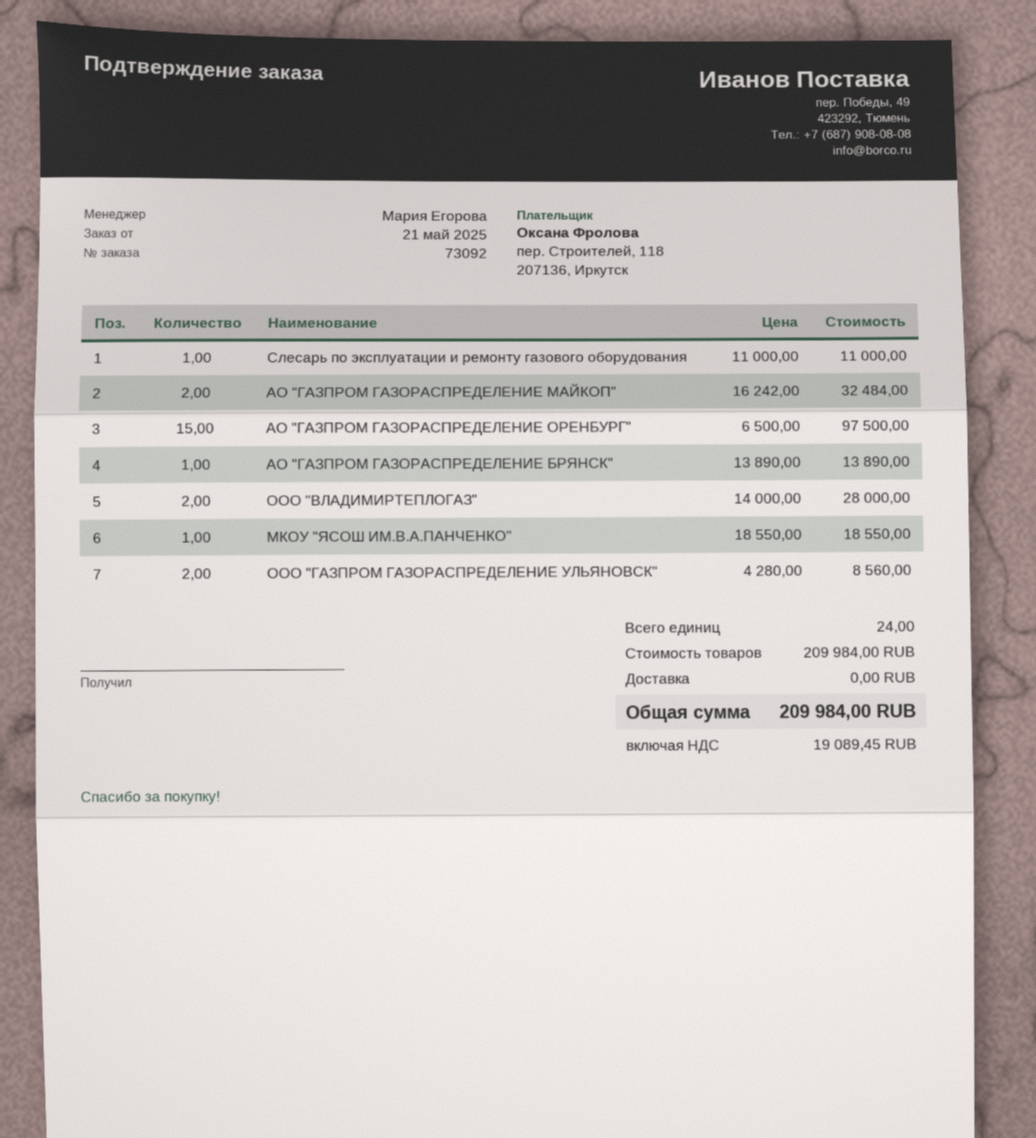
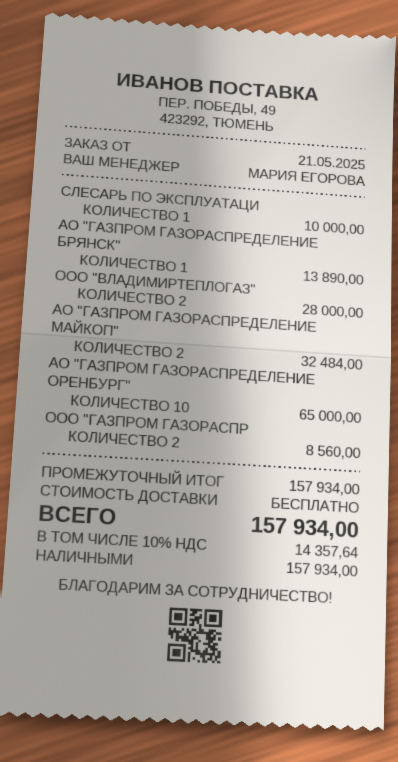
Слесарь по эксплуатации и ремонту газового оборудования: 1 for 11000.00 -> 1 for 10000.00
АО "ГАЗПРОМ ГАЗОРАСПРЕДЕЛЕНИЕ ОРЕНБУРГ": 15 for 97500.00 -> 10 for 65000.00
МКОУ "ЯСОШ ИМ.В.А.ПАНЧЕНКО": 1 for 18550.00 -> none
subtotal: 209984.00 -> 157934.00
tax: 19089.45 -> 14357.64
total: 209984.00 -> 157934.00

